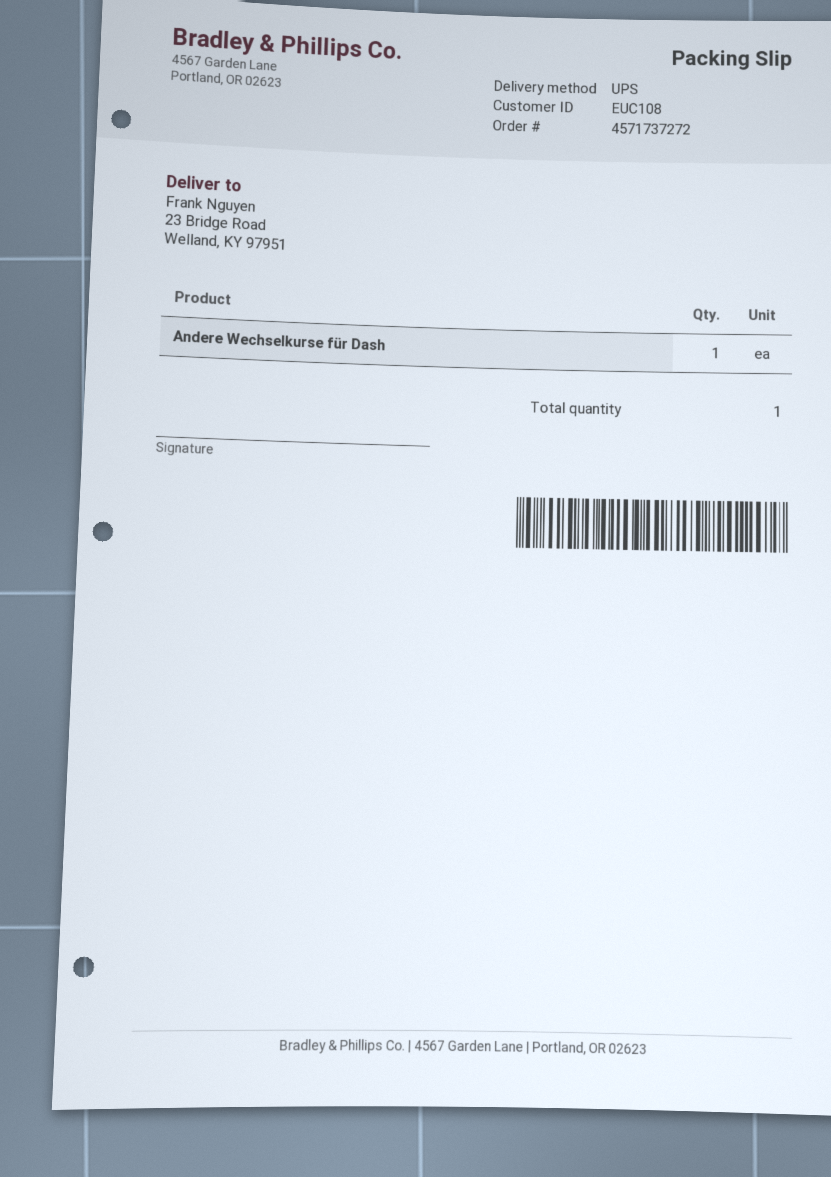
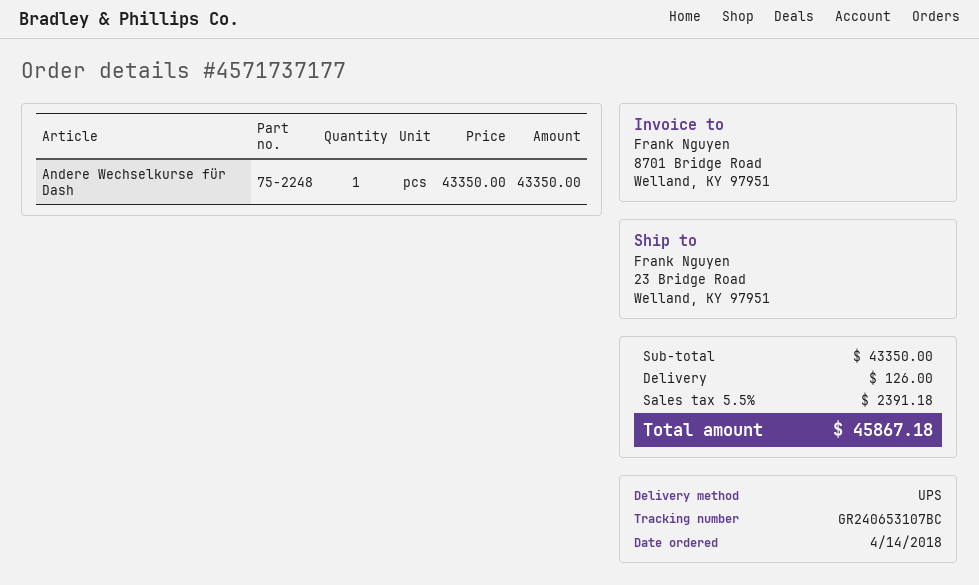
order number: 4571737272 -> 4571737177

